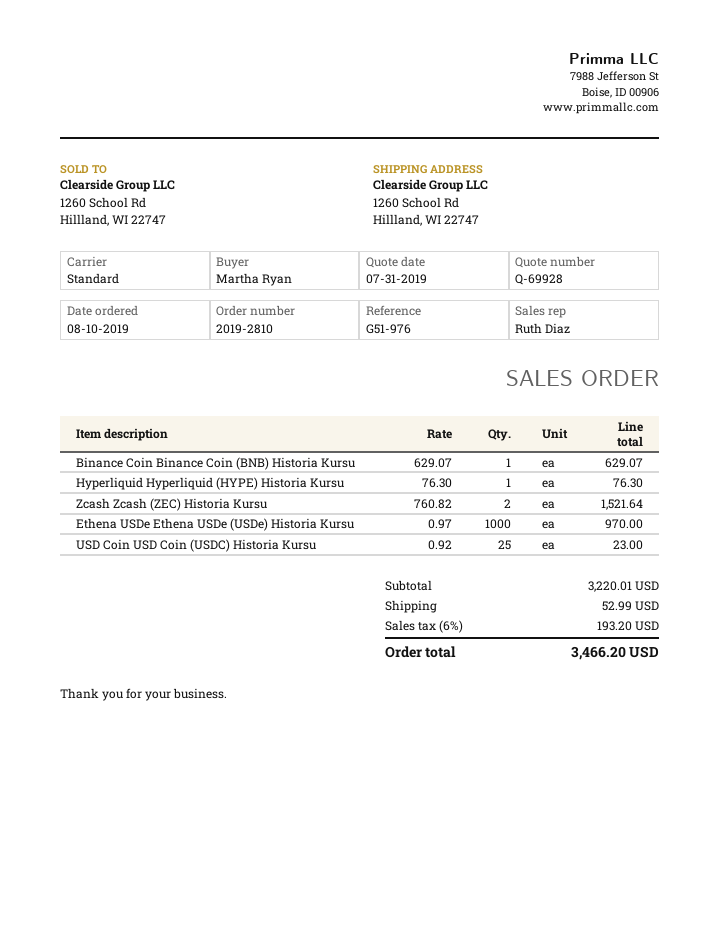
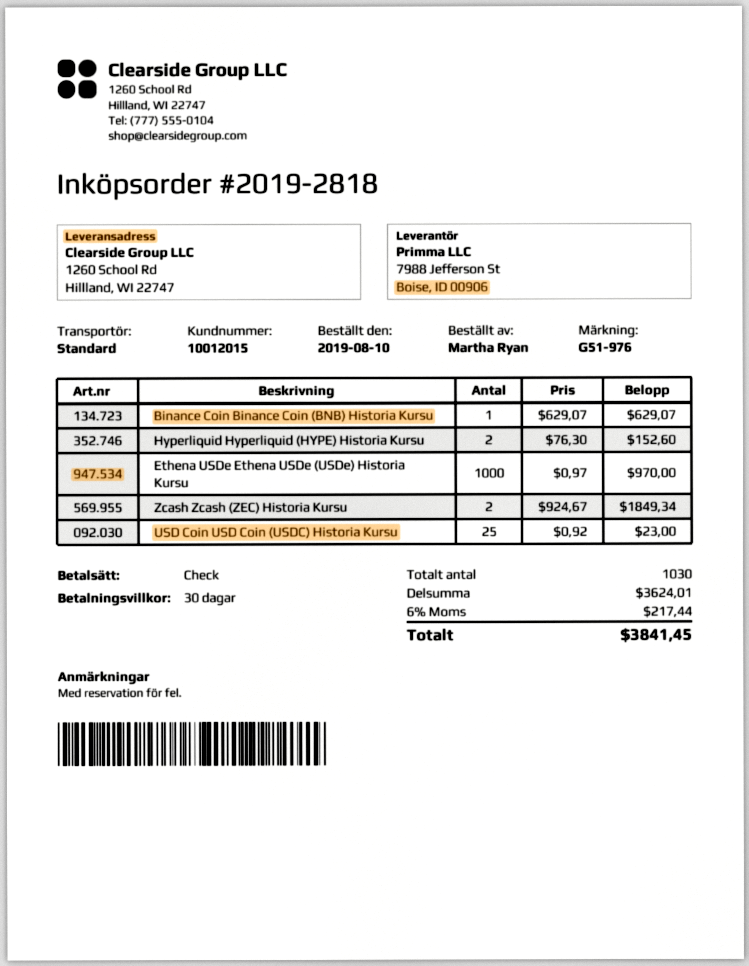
order number: 2019-2810 -> 2019-2818
Hyperliquid Hyperliquid (HYPE) Historia Kursu: 1 x 76.30 = 76.30 -> 2 x 76.30 = 152.60
Zcash Zcash (ZEC) Historia Kursu: 2 x 760.82 = 1521.64 -> 2 x 924.67 = 1849.34
subtotal: 3220.01 -> 3624.01
shipping: 52.99 -> none
tax: 6% = 193.20 -> 6% = 217.44
total: 3466.20 -> 3841.45

